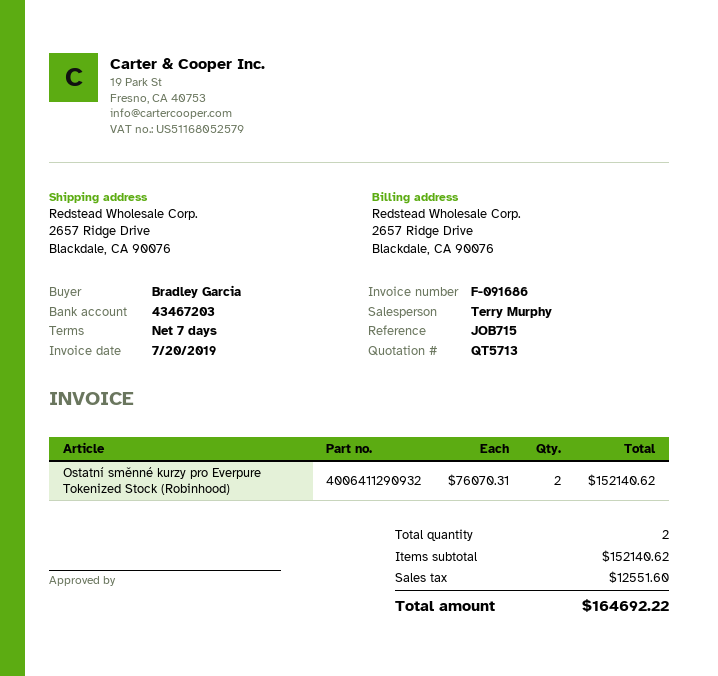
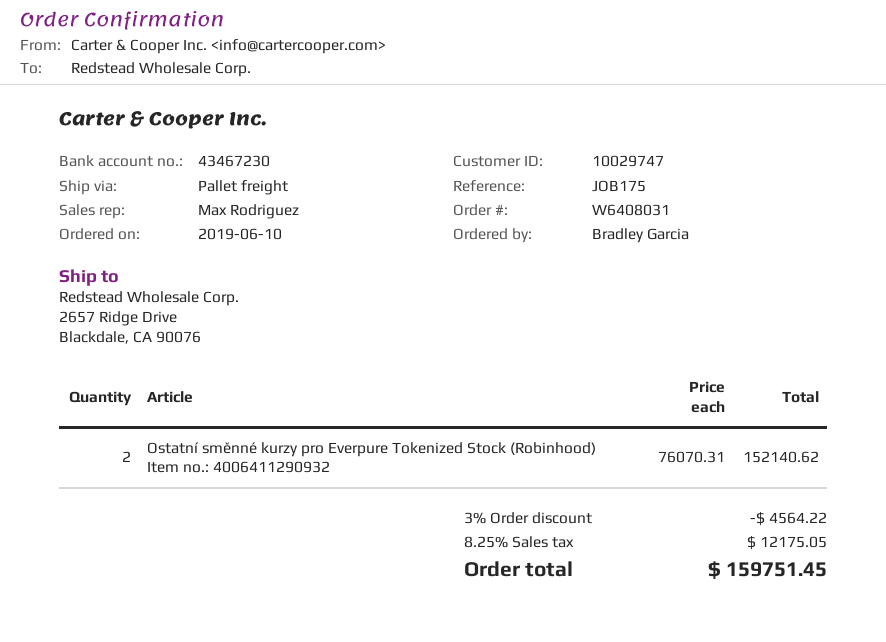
reference: JOB715 -> JOB175
sales rep: Terry Murphy -> Max Rodriguez
bank account: 43467203 -> 43467230
discount: none -> 3% = 4564.22
tax: 12551.60 -> 12175.05
total: 164692.22 -> 159751.45

